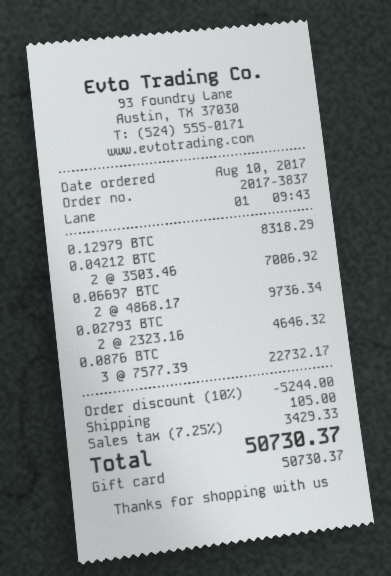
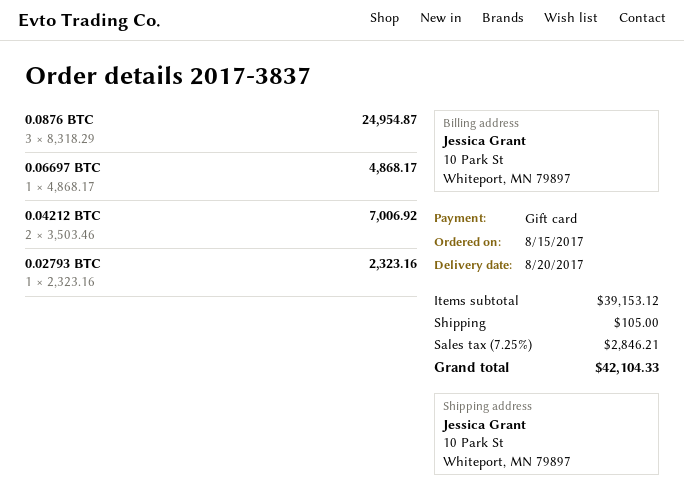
order date: 2017-08-10 -> 2017-08-15
0.12979 BTC: 1 x 8318.29 = 8318.29 -> none
0.06697 BTC: 2 x 4868.17 = 9736.34 -> 1 x 4868.17 = 4868.17
0.02793 BTC: 2 x 2323.16 = 4646.32 -> 1 x 2323.16 = 2323.16
0.0876 BTC: 3 x 7577.39 = 22732.17 -> 3 x 8318.29 = 24954.87
discount: 10% = 5244.00 -> none
tax: 7.25% = 3429.33 -> 7.25% = 2846.21
total: 50730.37 -> 42104.33

